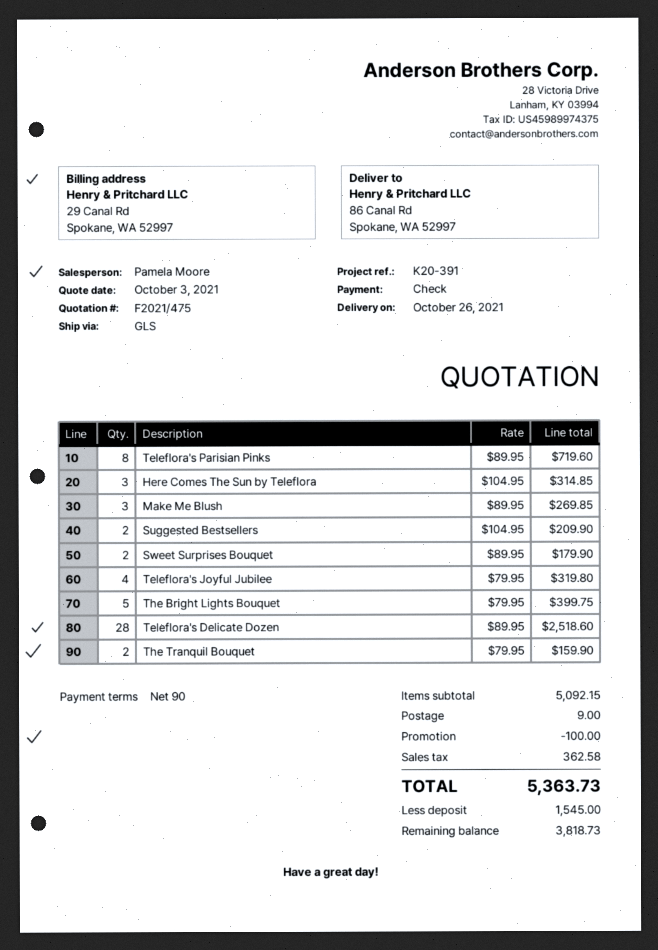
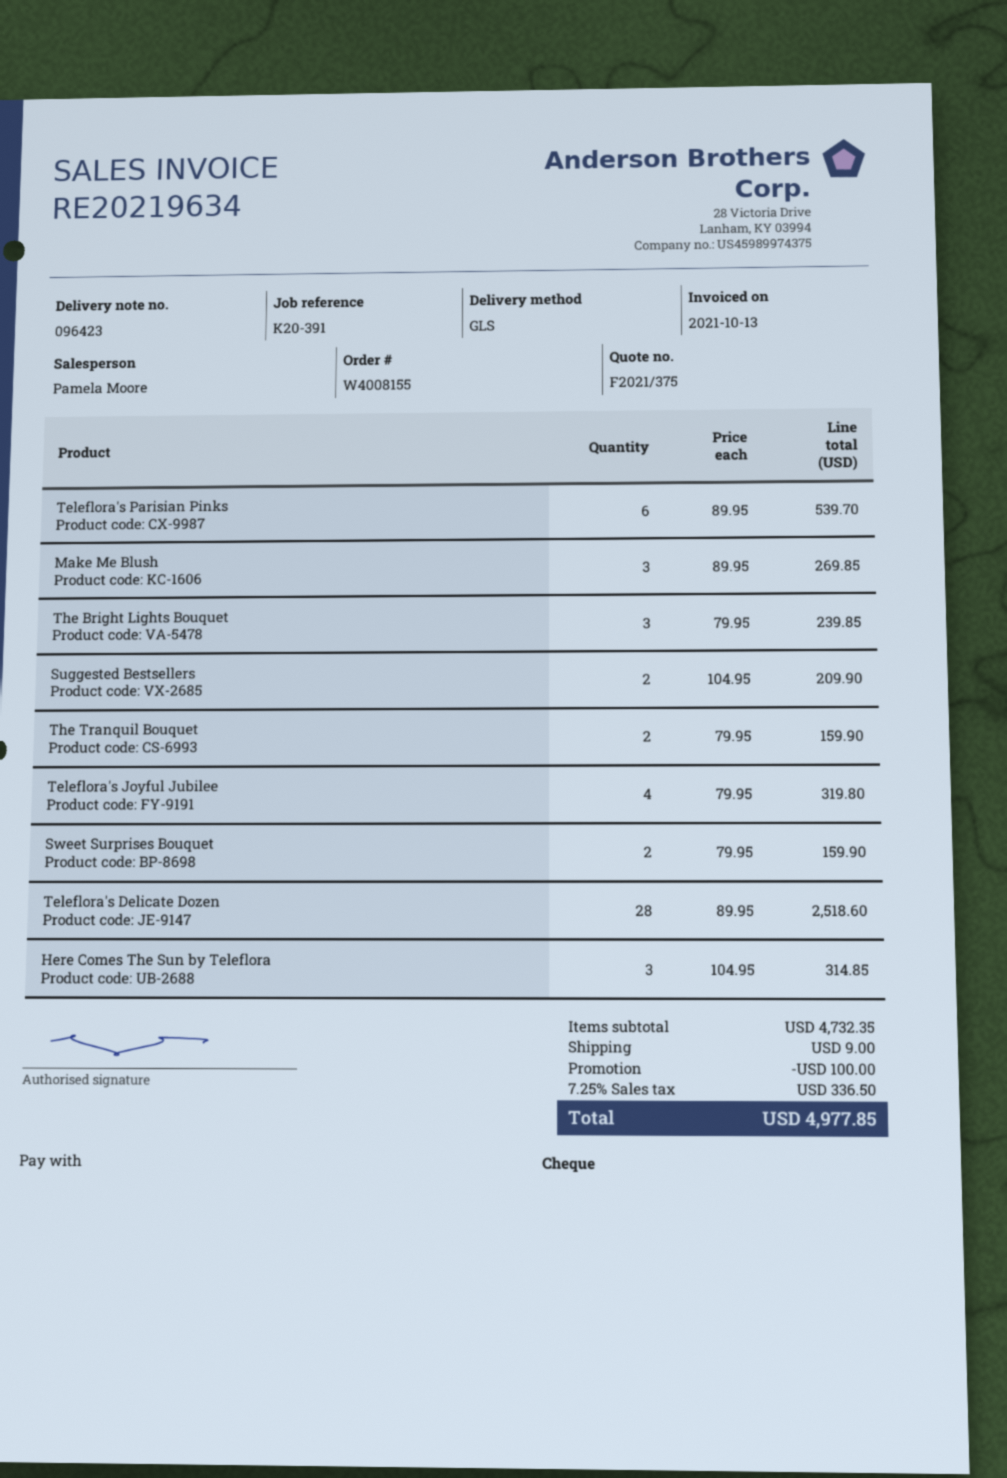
quote number: F2021/475 -> F2021/375
Teleflora's Parisian Pinks: 8 x 89.95 = 719.60 -> 6 x 89.95 = 539.70
Sweet Surprises Bouquet: 2 x 89.95 = 179.90 -> 2 x 79.95 = 159.90
The Bright Lights Bouquet: 5 x 79.95 = 399.75 -> 3 x 79.95 = 239.85
subtotal: 5092.15 -> 4732.35
tax: 362.58 -> 336.50
total: 5363.73 -> 4977.85

